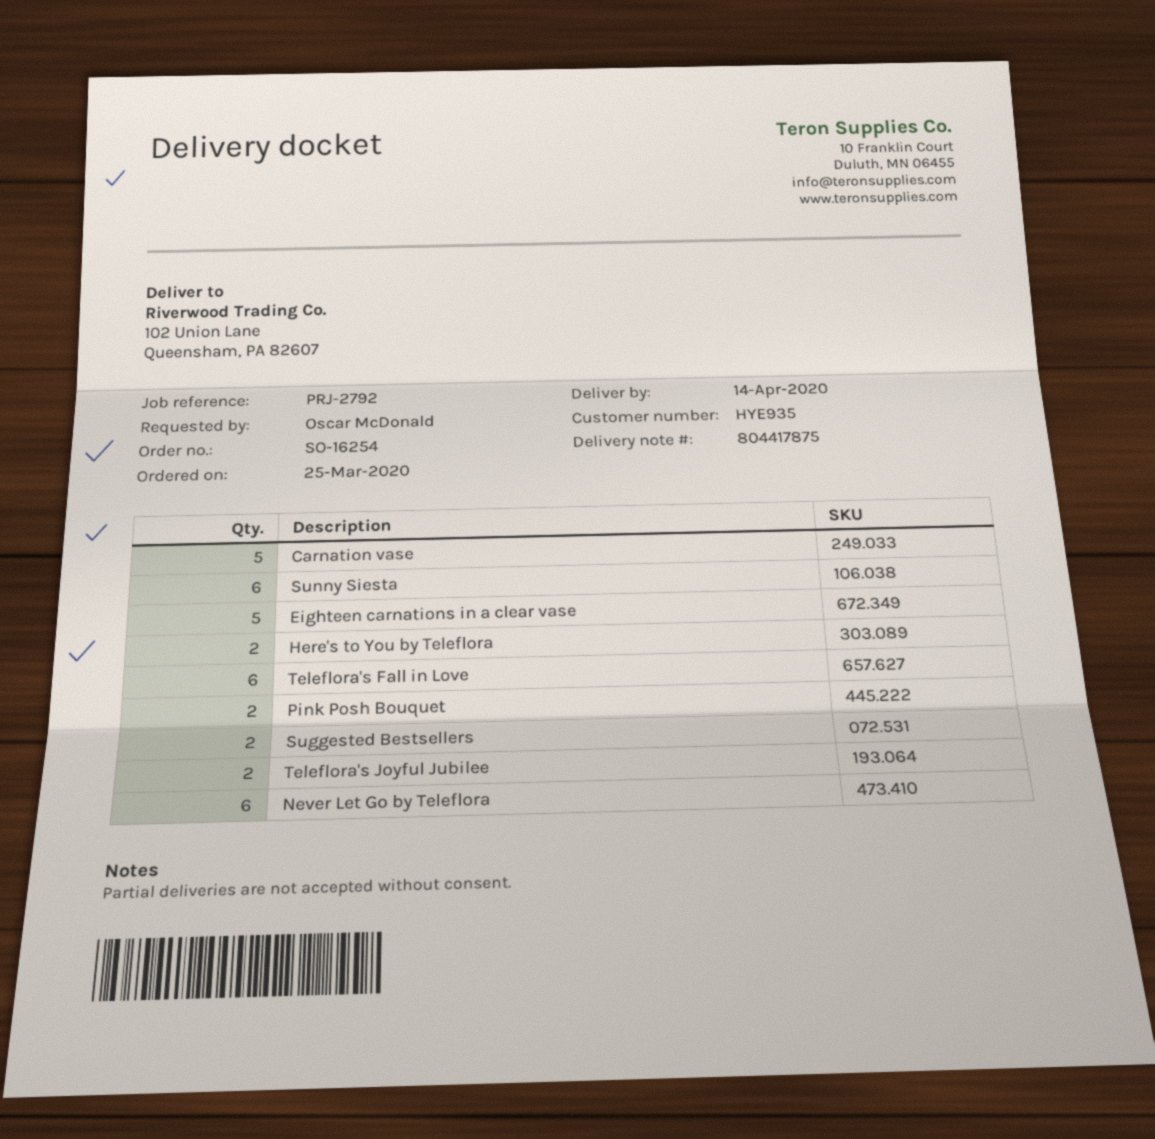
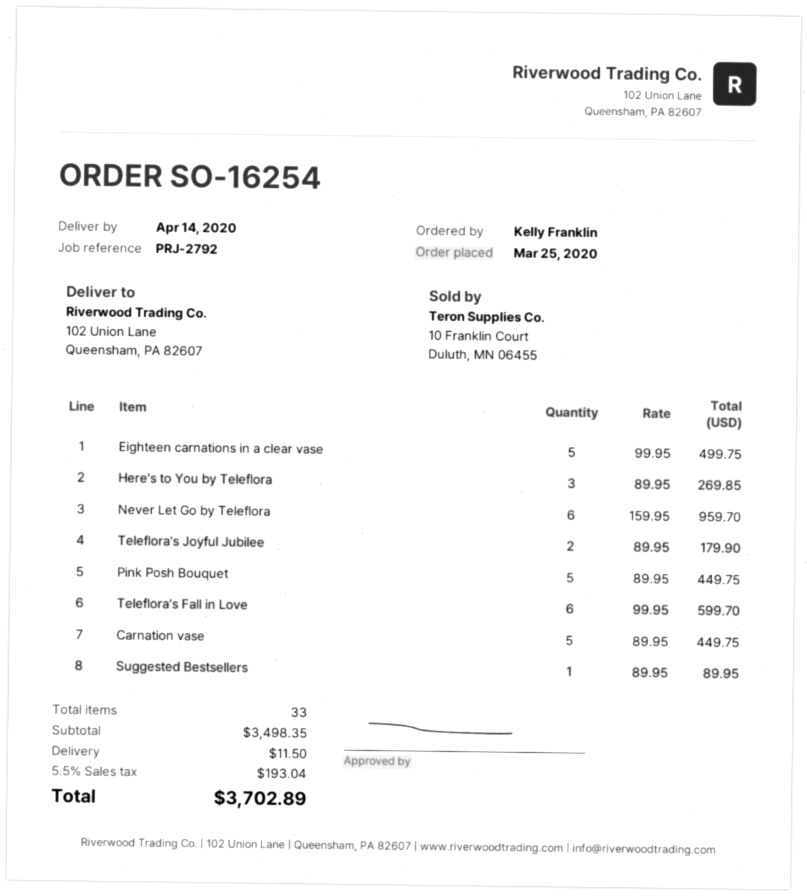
ordered by: Oscar McDonald -> Kelly Franklin
Sunny Siesta: 6 -> none
Here's to You by Teleflora: 2 -> 3
Pink Posh Bouquet: 2 -> 5
Suggested Bestsellers: 2 -> 1

